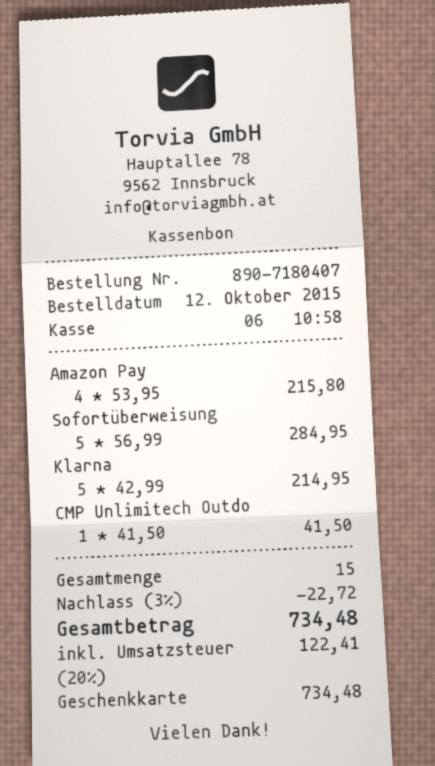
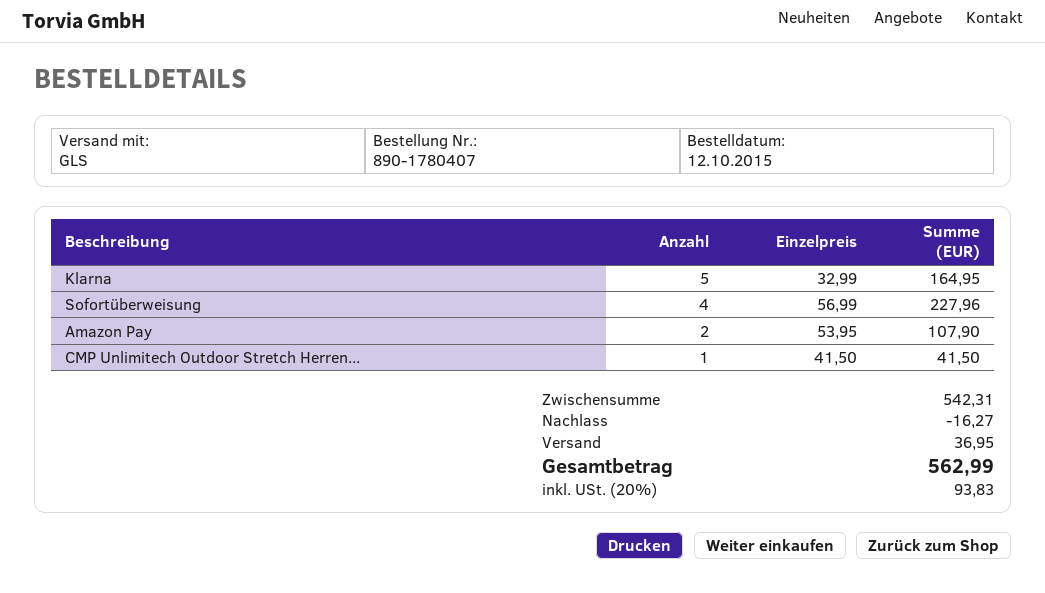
order number: 890-7180407 -> 890-1780407
Amazon Pay: 4 x 53.95 = 215.80 -> 2 x 53.95 = 107.90
Sofortüberweisung: 5 x 56.99 = 284.95 -> 4 x 56.99 = 227.96
Klarna: 5 x 42.99 = 214.95 -> 5 x 32.99 = 164.95
discount: 22.72 -> 16.27
shipping: none -> 36.95
tax: 20% = 122.41 -> 20% = 93.83
total: 734.48 -> 562.99

